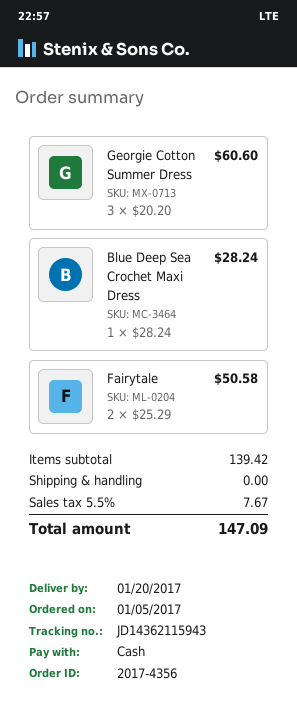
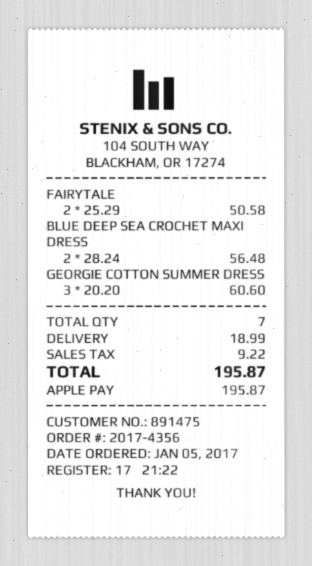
payment method: cash -> Apple Pay
Blue Deep Sea Crochet Maxi Dress: 1 x 28.24 = 28.24 -> 2 x 28.24 = 56.48
shipping: 0.00 -> 18.99
tax: 7.67 -> 9.22
total: 147.09 -> 195.87

